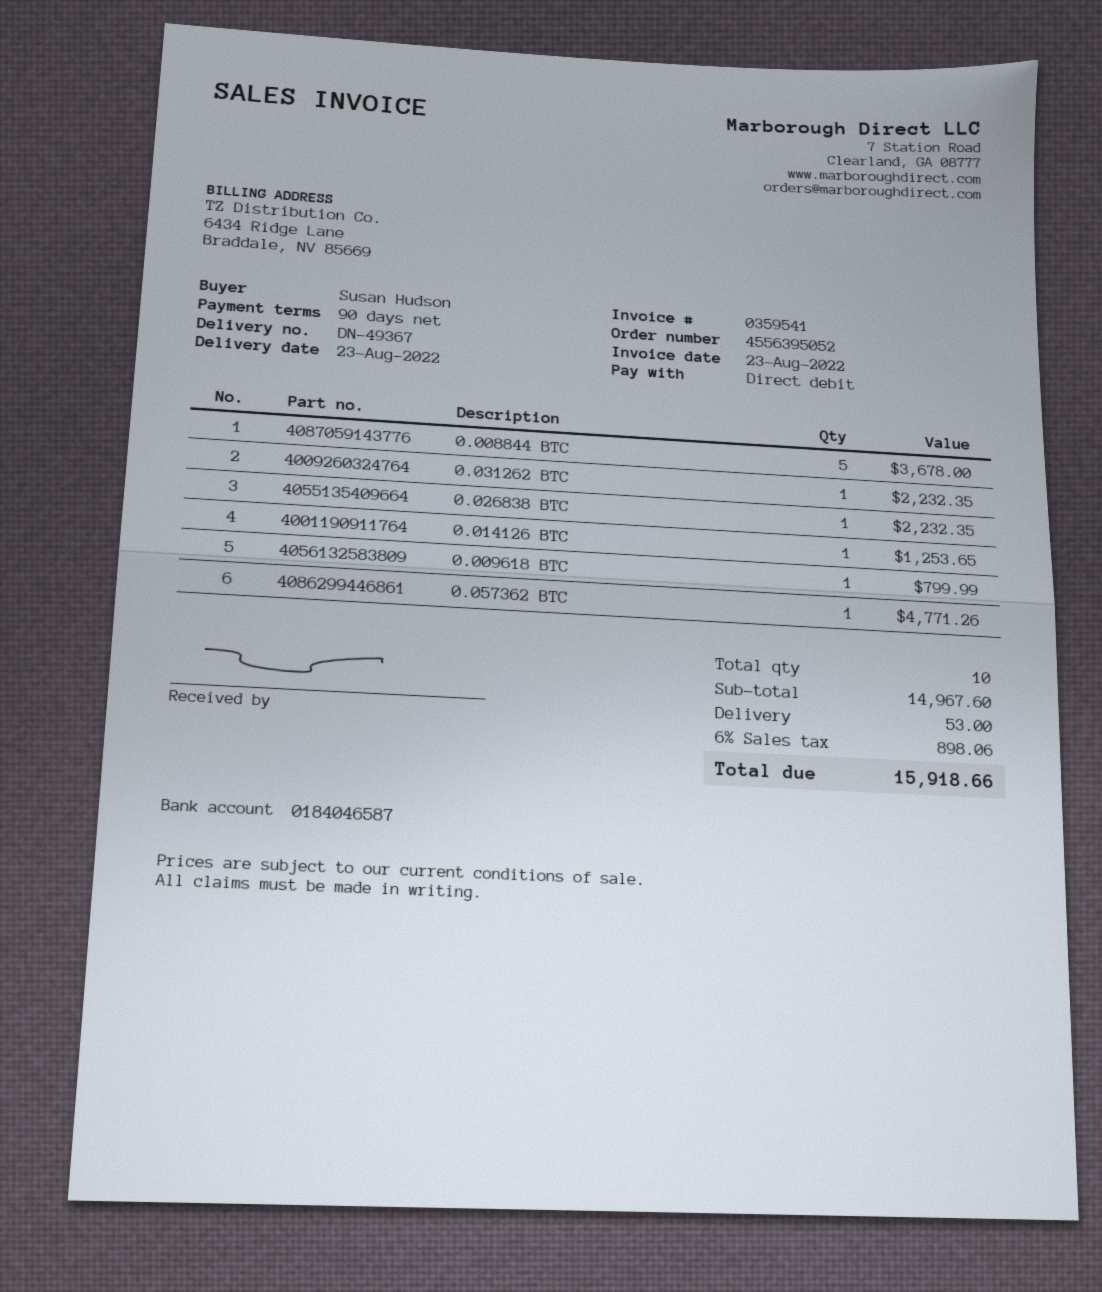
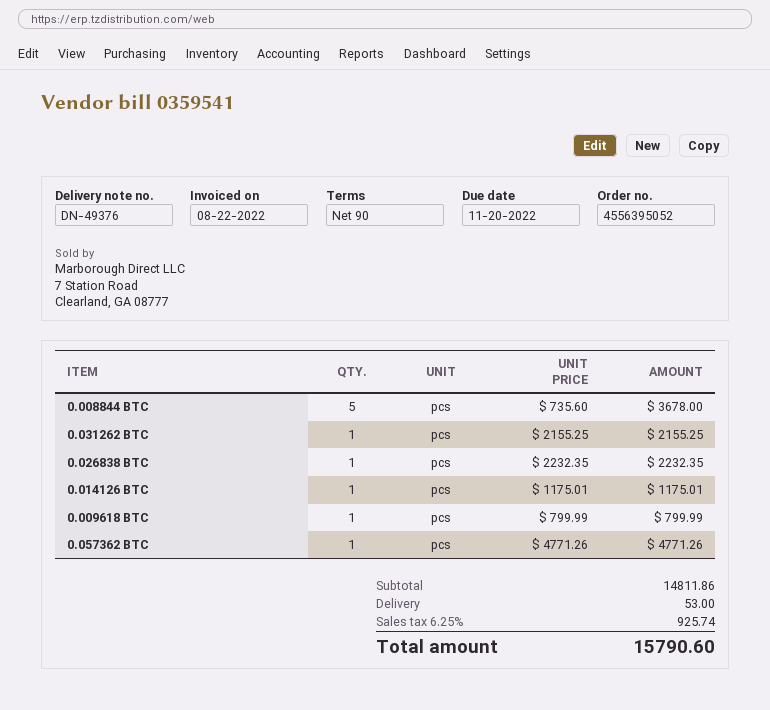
delivery note number: DN-49367 -> DN-49376
invoice date: 2022-08-23 -> 2022-08-22
0.031262 BTC: 1 for 2232.35 -> 1 for 2155.25
0.014126 BTC: 1 for 1253.65 -> 1 for 1175.01
subtotal: 14967.60 -> 14811.86
tax: 6% = 898.06 -> 6.25% = 925.74
total: 15918.66 -> 15790.60

